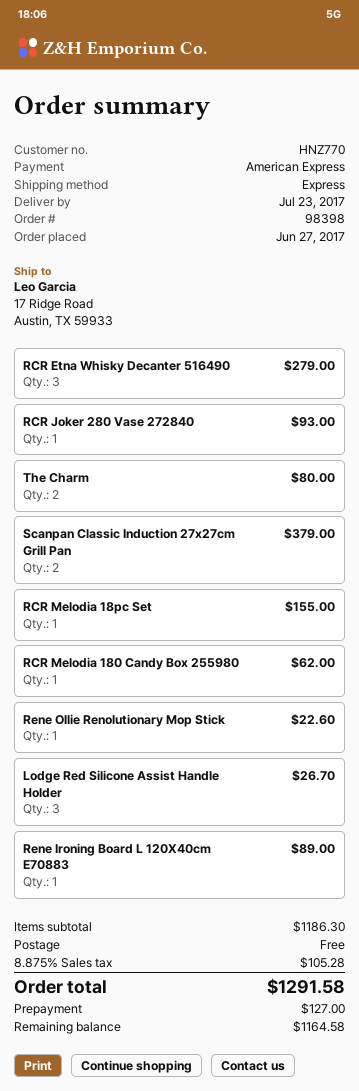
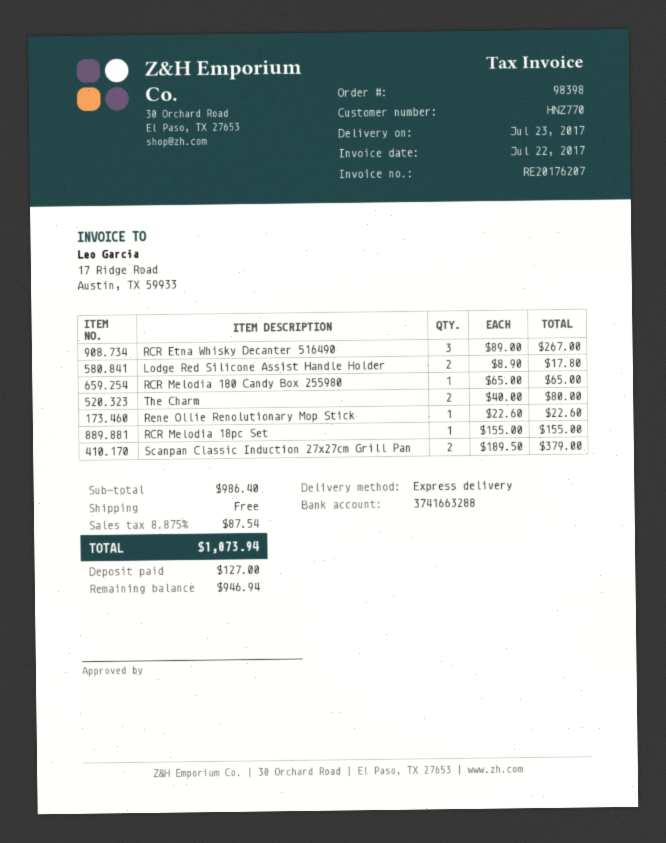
RCR Etna Whisky Decanter 516490: 3 for 279.00 -> 3 for 267.00
RCR Joker 280 Vase 272840: 1 for 93.00 -> none
RCR Melodia 180 Candy Box 255980: 1 for 62.00 -> 1 for 65.00
Lodge Red Silicone Assist Handle Holder: 3 for 26.70 -> 2 for 17.80
Rene Ironing Board L 120X40cm E70883: 1 for 89.00 -> none
subtotal: 1186.30 -> 986.40
tax: 8.875% = 105.28 -> 8.875% = 87.54
total: 1291.58 -> 1073.94
balance: 1164.58 -> 946.94

